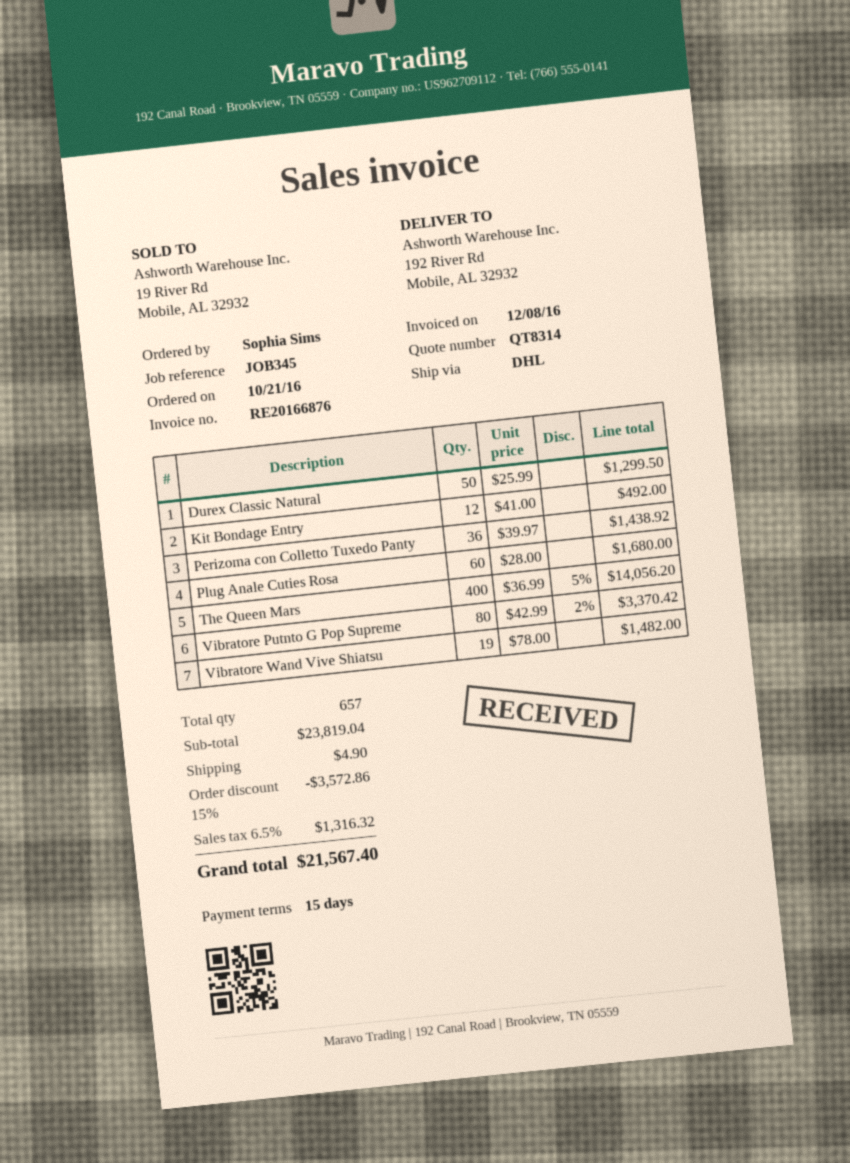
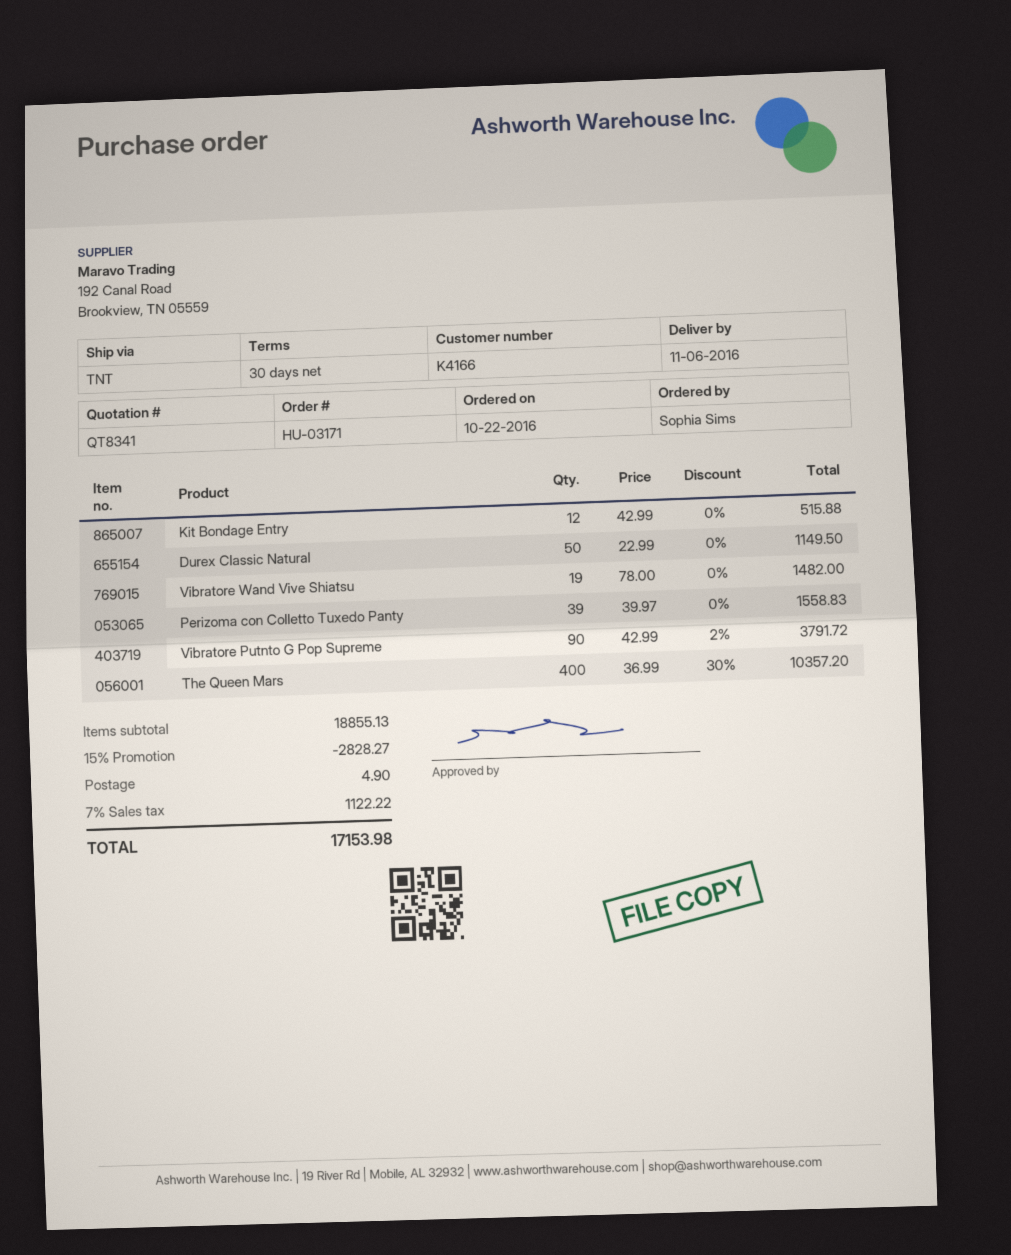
quote number: QT8314 -> QT8341
order date: 2016-10-21 -> 2016-10-22
payment terms: 15 days -> 30 days
shipping method: DHL -> TNT
Durex Classic Natural: 50 x 25.99 = 1299.50 -> 50 x 22.99 = 1149.50
Kit Bondage Entry: 12 x 41.00 = 492.00 -> 12 x 42.99 = 515.88
Perizoma con Colletto Tuxedo Panty: 36 x 39.97 = 1438.92 -> 39 x 39.97 = 1558.83
Plug Anale Cuties Rosa: 60 x 28.00 = 1680.00 -> none
The Queen Mars: 400 x 36.99 - 5% = 14056.20 -> 400 x 36.99 - 30% = 10357.20
Vibratore Putnto G Pop Supreme: 80 x 42.99 - 2% = 3370.42 -> 90 x 42.99 - 2% = 3791.72
subtotal: 23819.04 -> 18855.13
discount: 15% = 3572.86 -> 15% = 2828.27
tax: 6.5% = 1316.32 -> 7% = 1122.22
total: 21567.40 -> 17153.98

